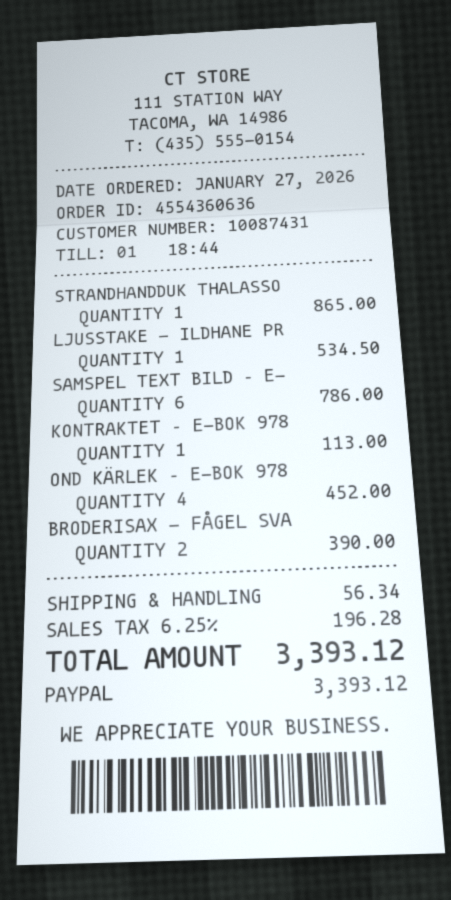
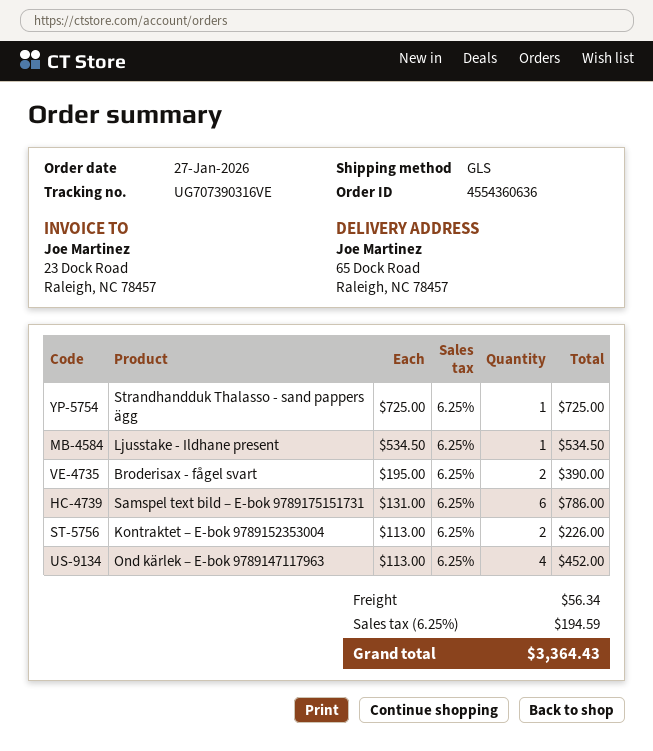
STRANDHANDDUK THALASSO: 1 for 865.00 -> 1 for 725.00
KONTRAKTET – E-BOK 978: 1 for 113.00 -> 2 for 226.00
tax: 6.25% = 196.28 -> 6.25% = 194.59
total: 3393.12 -> 3364.43

